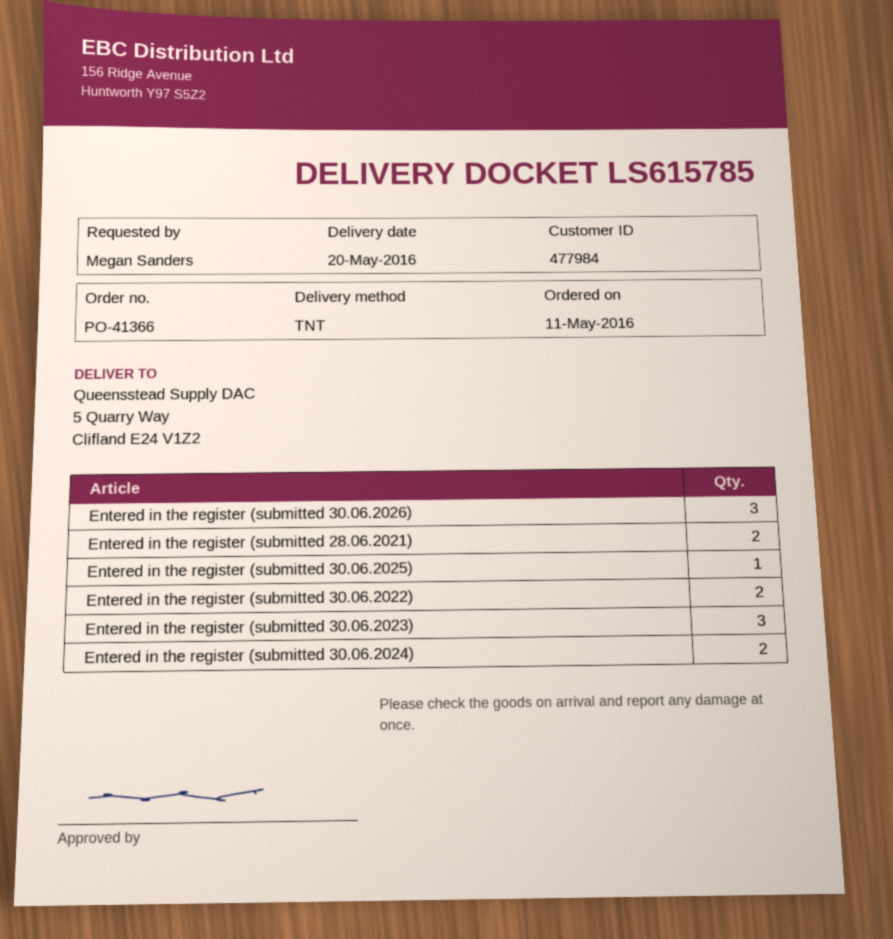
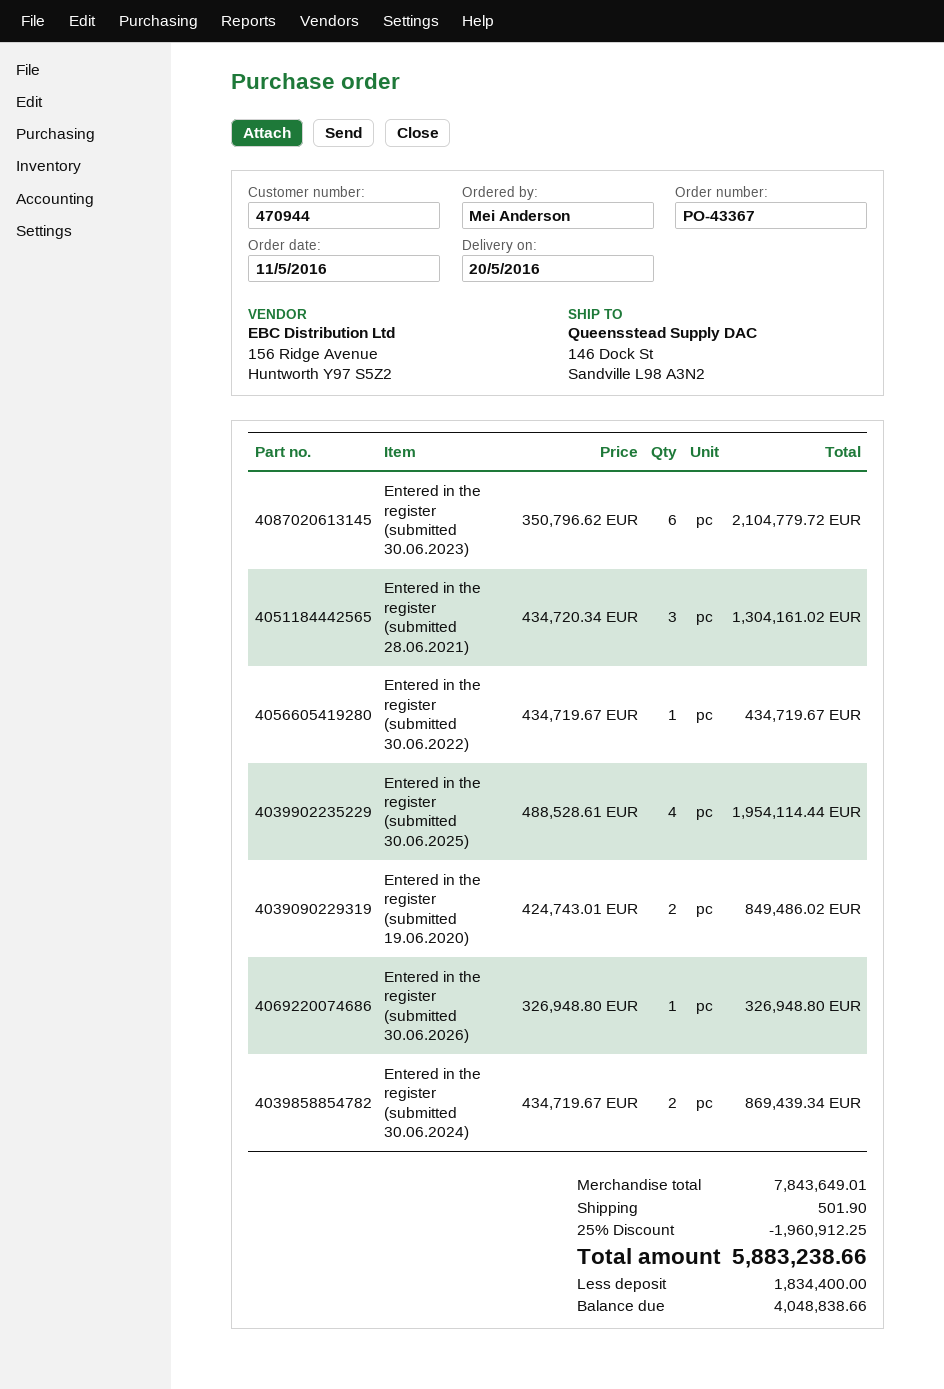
order number: PO-41366 -> PO-43367
customer number: 477984 -> 470944
ordered by: Megan Sanders -> Mei Anderson
ship to: 5 Quarry Way, Clifland E24 V1Z2 -> 146 Dock St, Sandville L98 A3N2
Entered in the register (submitted 30.06.2026): 3 -> 1
Entered in the register (submitted 28.06.2021): 2 -> 3
Entered in the register (submitted 30.06.2025): 1 -> 4
Entered in the register (submitted 30.06.2022): 2 -> 1
Entered in the register (submitted 30.06.2023): 3 -> 6
Entered in the register (submitted 19.06.2020): none -> 2

